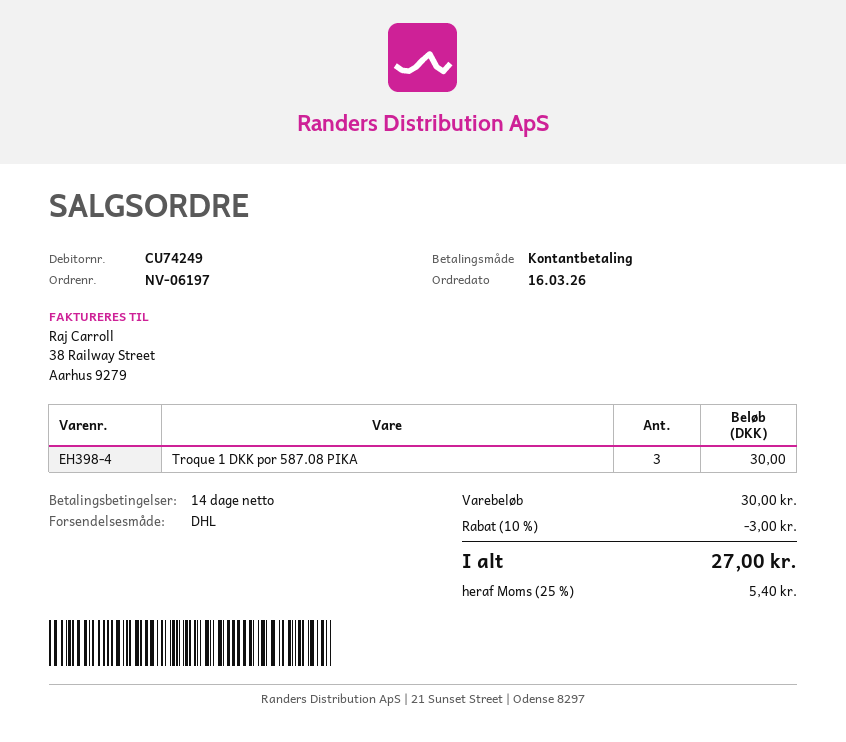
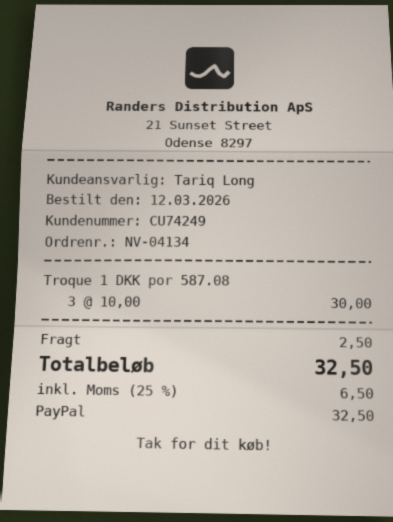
order number: NV-06197 -> NV-04134
order date: 2026-03-16 -> 2026-03-12
payment method: cash -> PayPal
discount: 10% = 3.00 -> none
shipping: none -> 2.50
tax: 25% = 5.40 -> 25% = 6.50
total: 27.00 -> 32.50

